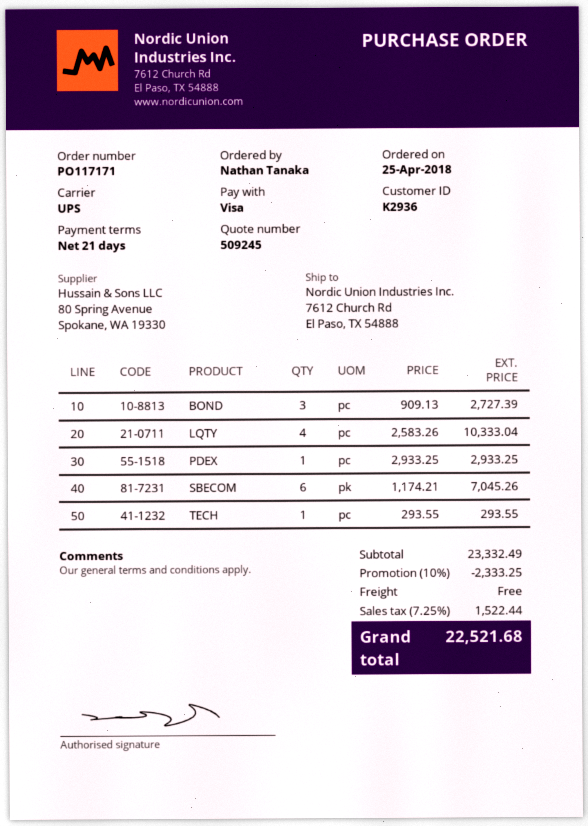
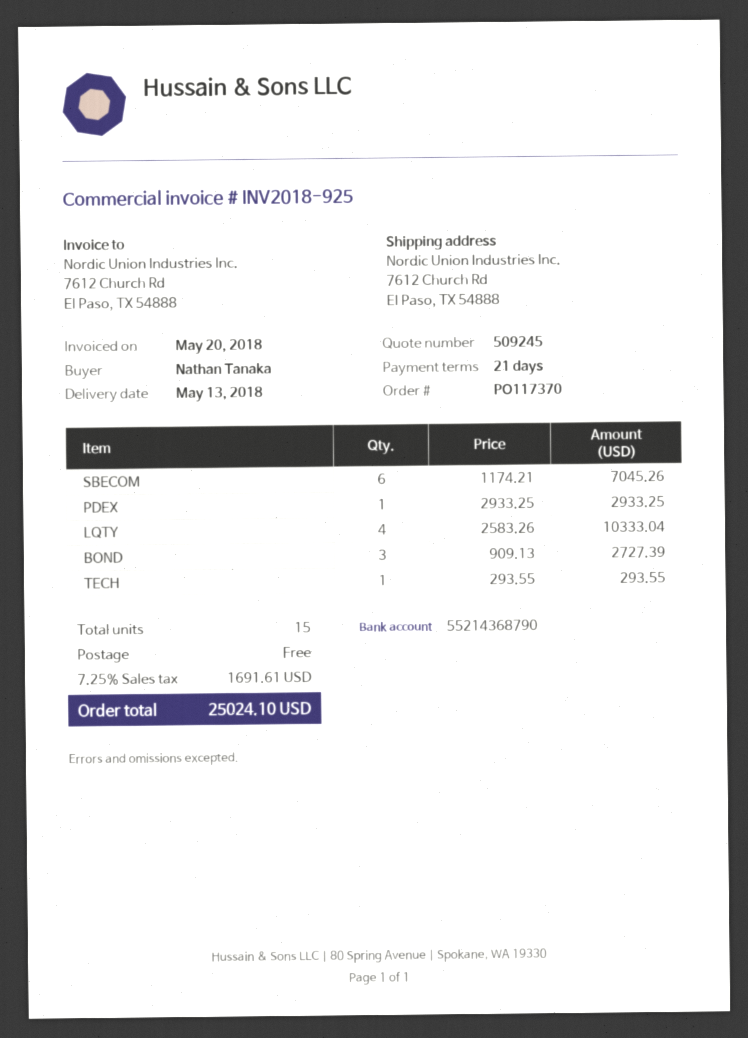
order number: PO117171 -> PO117370
discount: 10% = 2333.25 -> none
tax: 7.25% = 1522.44 -> 7.25% = 1691.61
total: 22521.68 -> 25024.10

